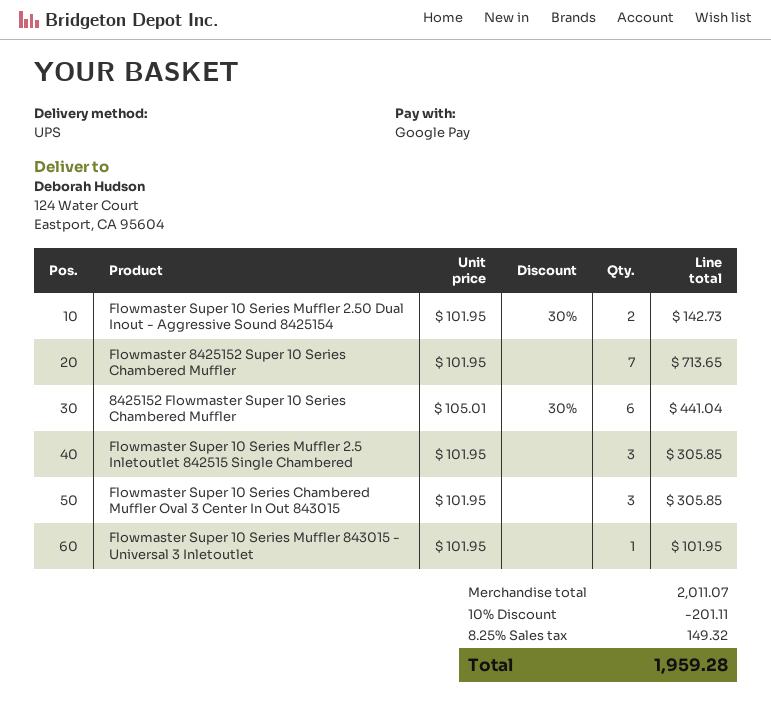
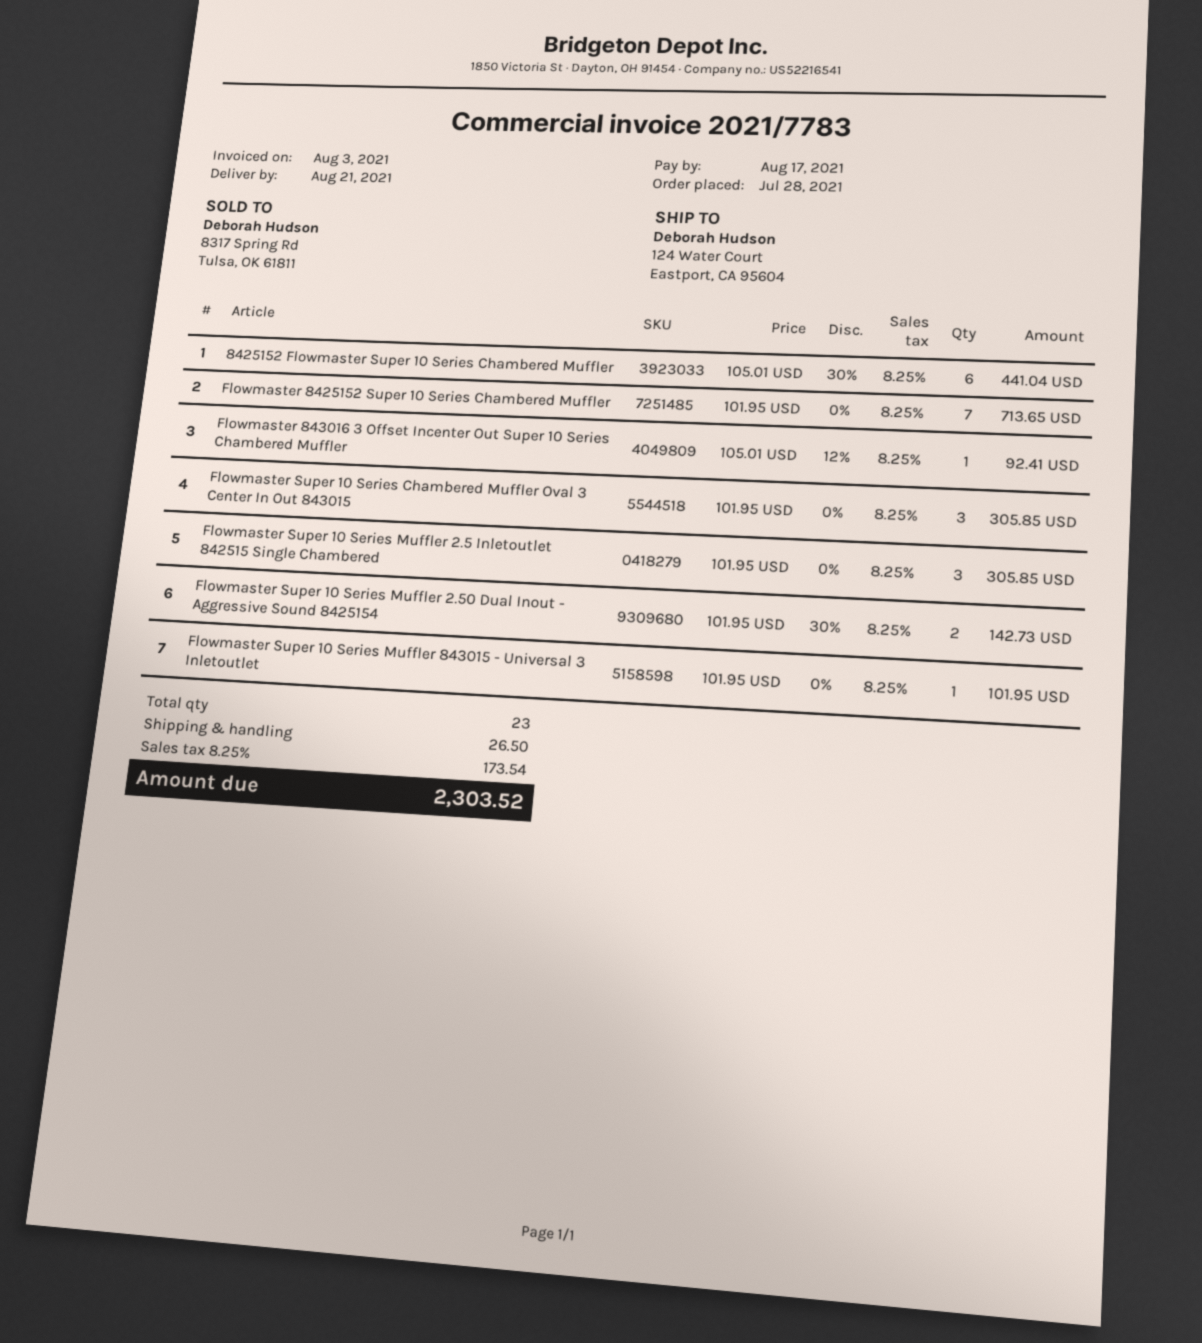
Flowmaster 843016 3 Offset Incenter Out Super 10 Series Chambered Muffler: none -> 1 x 105.01 - 12% = 92.41
discount: 10% = 201.11 -> none
shipping: none -> 26.50
tax: 8.25% = 149.32 -> 8.25% = 173.54
total: 1959.28 -> 2303.52

